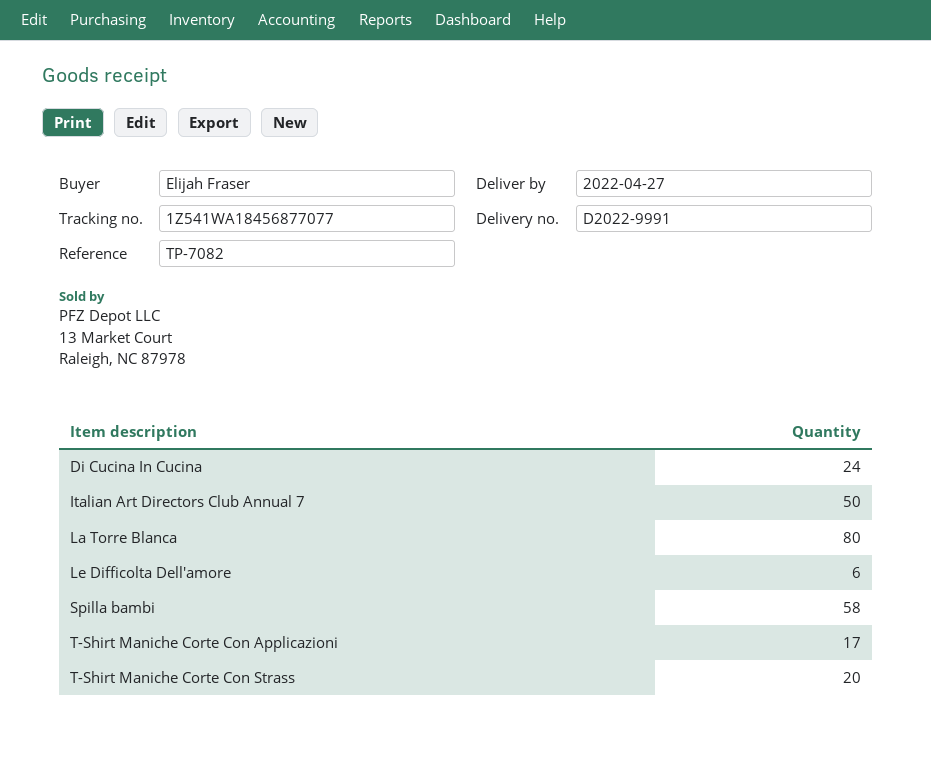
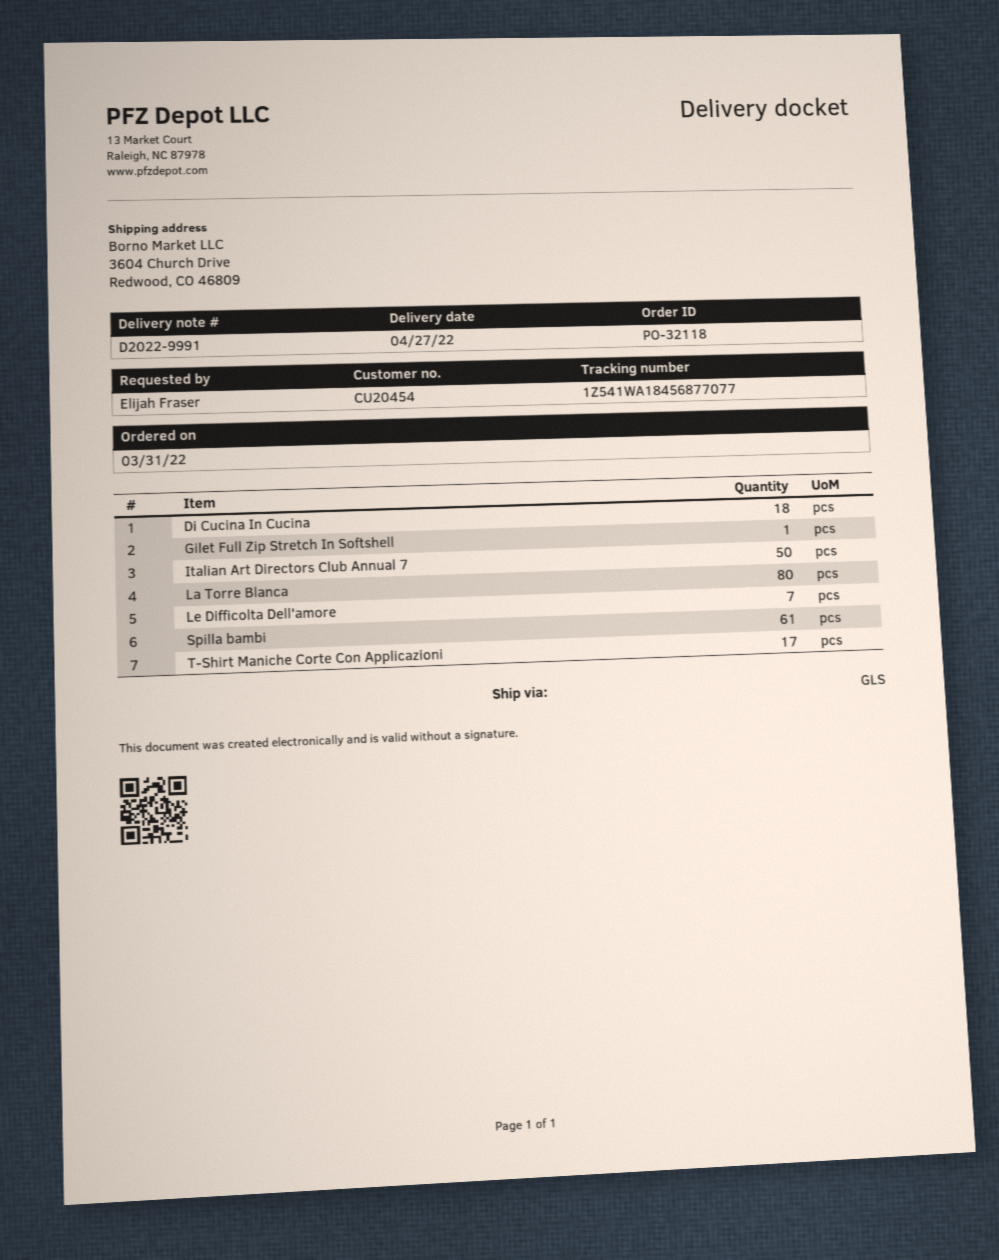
Di Cucina In Cucina: 24 -> 18
Le Difficolta Dell'amore: 6 -> 7
Spilla bambi: 58 -> 61
T-Shirt Maniche Corte Con Strass: 20 -> none
Gilet Full Zip Stretch In Softshell: none -> 1

